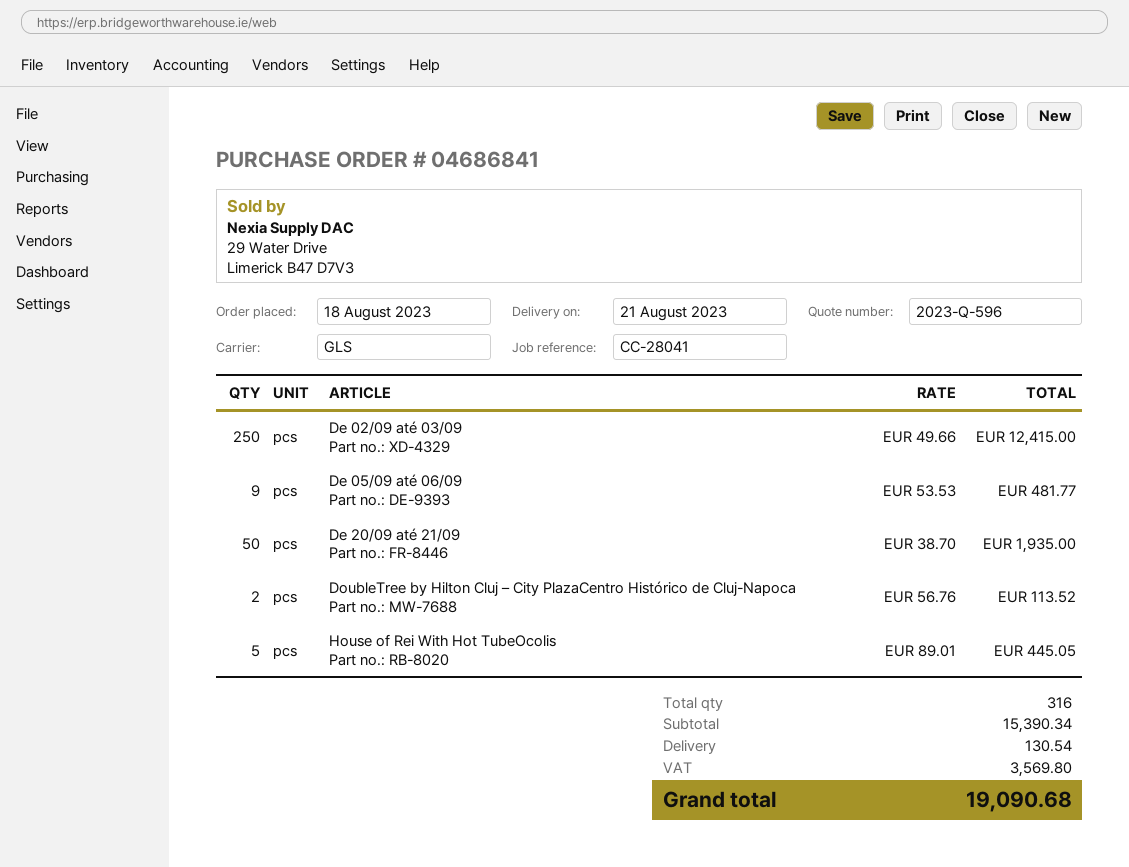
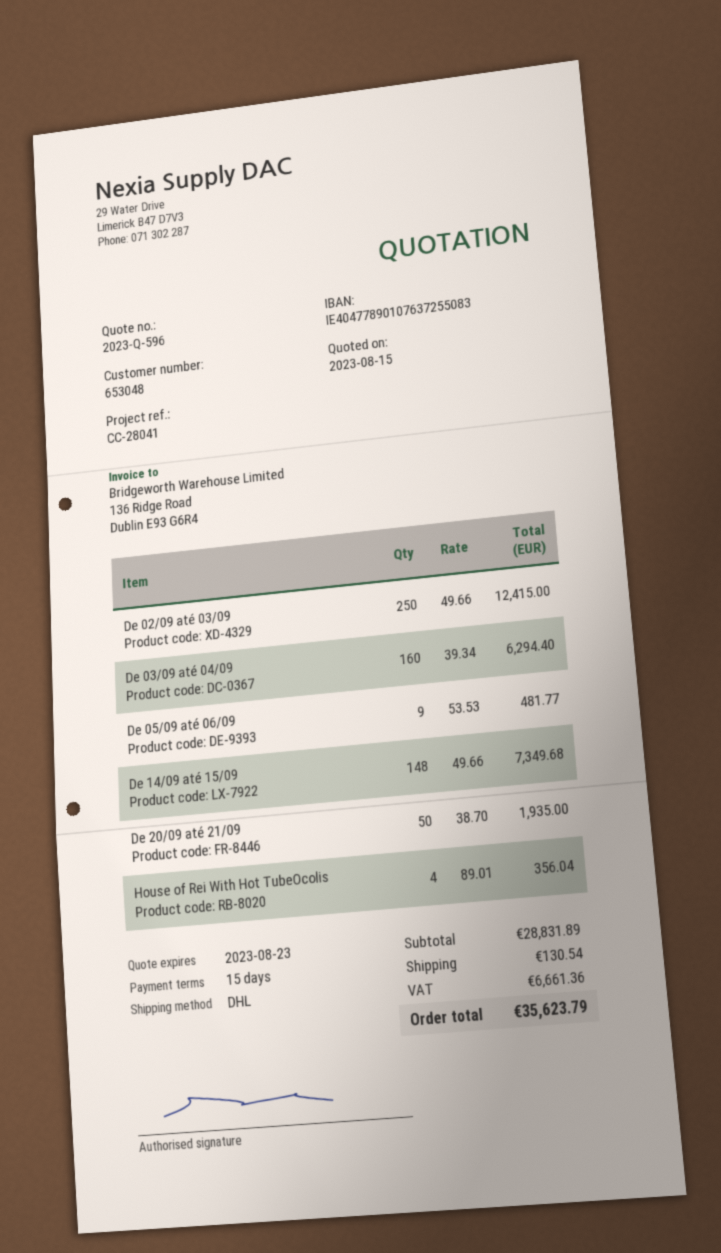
shipping method: GLS -> DHL
DoubleTree by Hilton Cluj – City PlazaCentro Histórico de Cluj-Napoca: 2 x 56.76 = 113.52 -> none
House of Rei With Hot TubeOcolis: 5 x 89.01 = 445.05 -> 4 x 89.01 = 356.04
De 03/09 até 04/09: none -> 160 x 39.34 = 6294.40
De 14/09 até 15/09: none -> 148 x 49.66 = 7349.68
subtotal: 15390.34 -> 28831.89
tax: 3569.80 -> 6661.36
total: 19090.68 -> 35623.79

